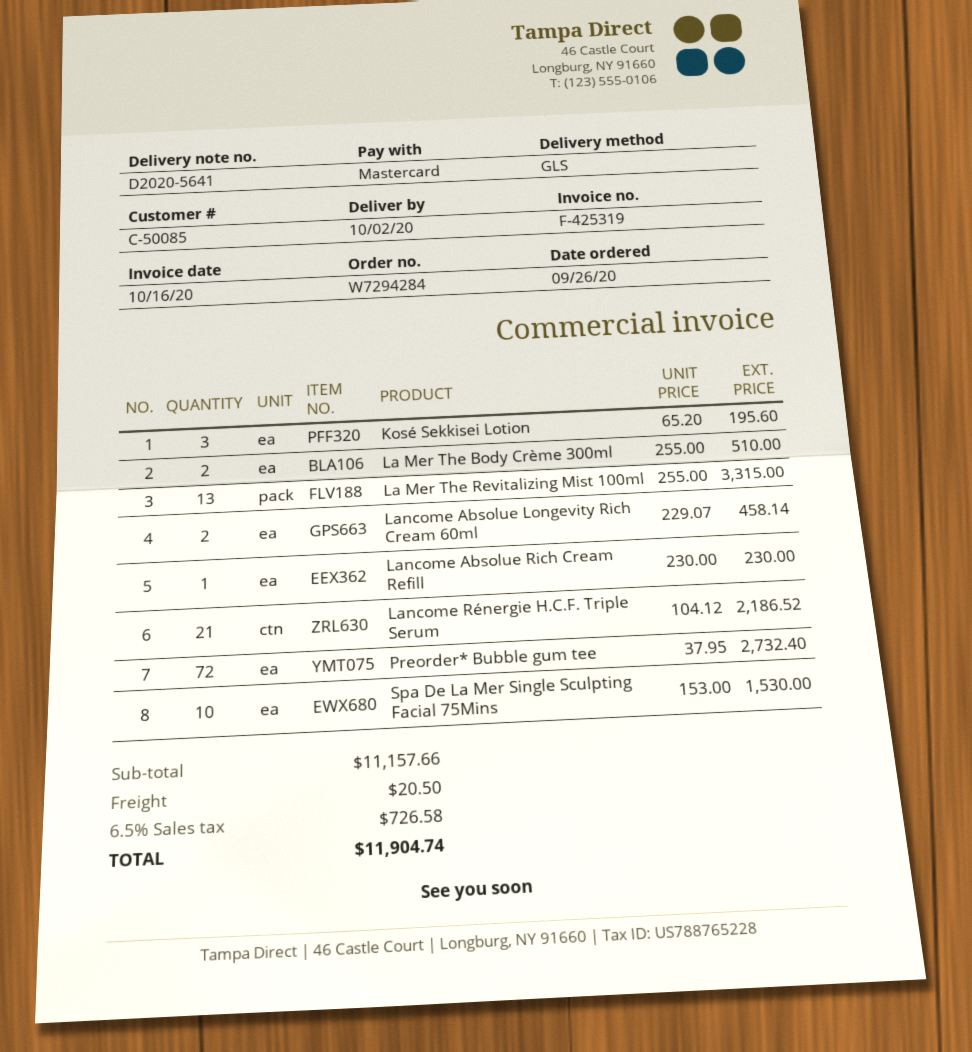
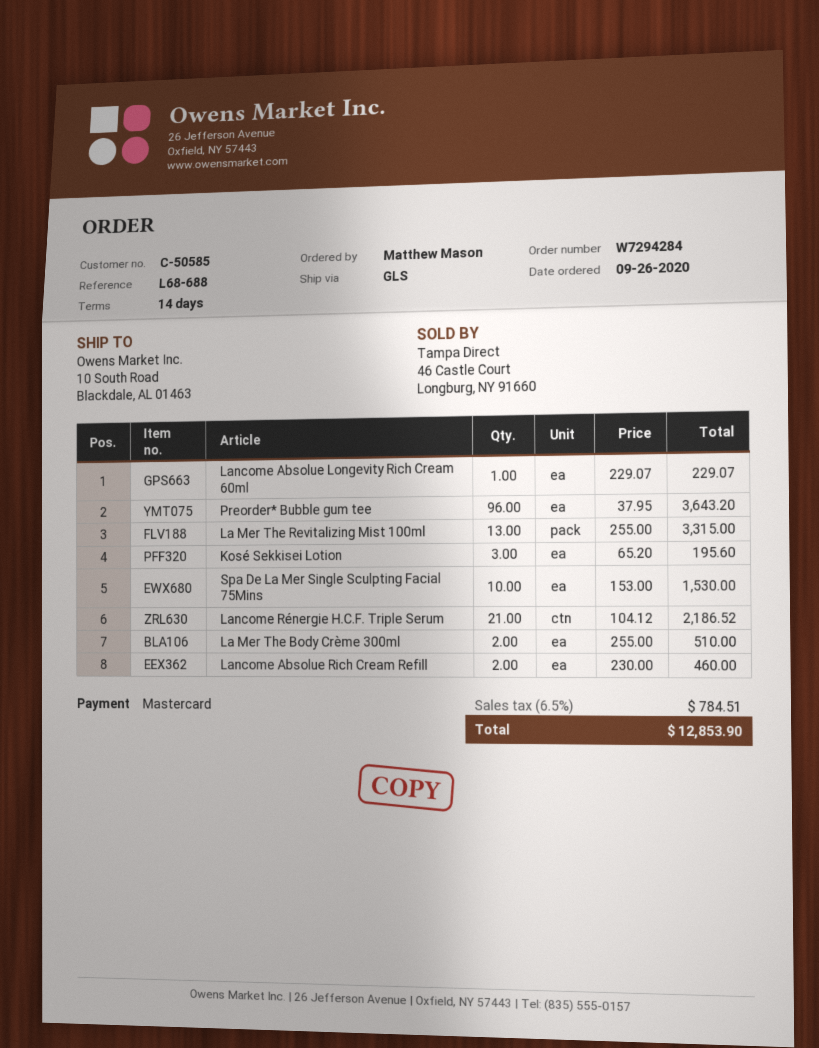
customer number: C-50085 -> C-50585
Lancome Absolue Longevity Rich Cream 60ml: 2 x 229.07 = 458.14 -> 1 x 229.07 = 229.07
Lancome Absolue Rich Cream Refill: 1 x 230.00 = 230.00 -> 2 x 230.00 = 460.00
Preorder* Bubble gum tee: 72 x 37.95 = 2732.40 -> 96 x 37.95 = 3643.20
shipping: 20.50 -> none
tax: 6.5% = 726.58 -> 6.5% = 784.51
total: 11904.74 -> 12853.90

